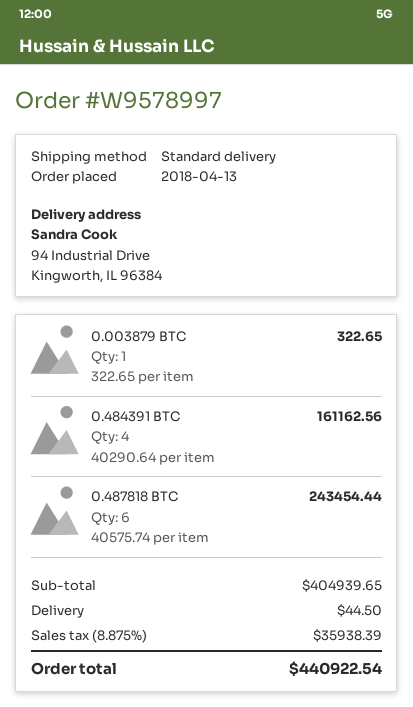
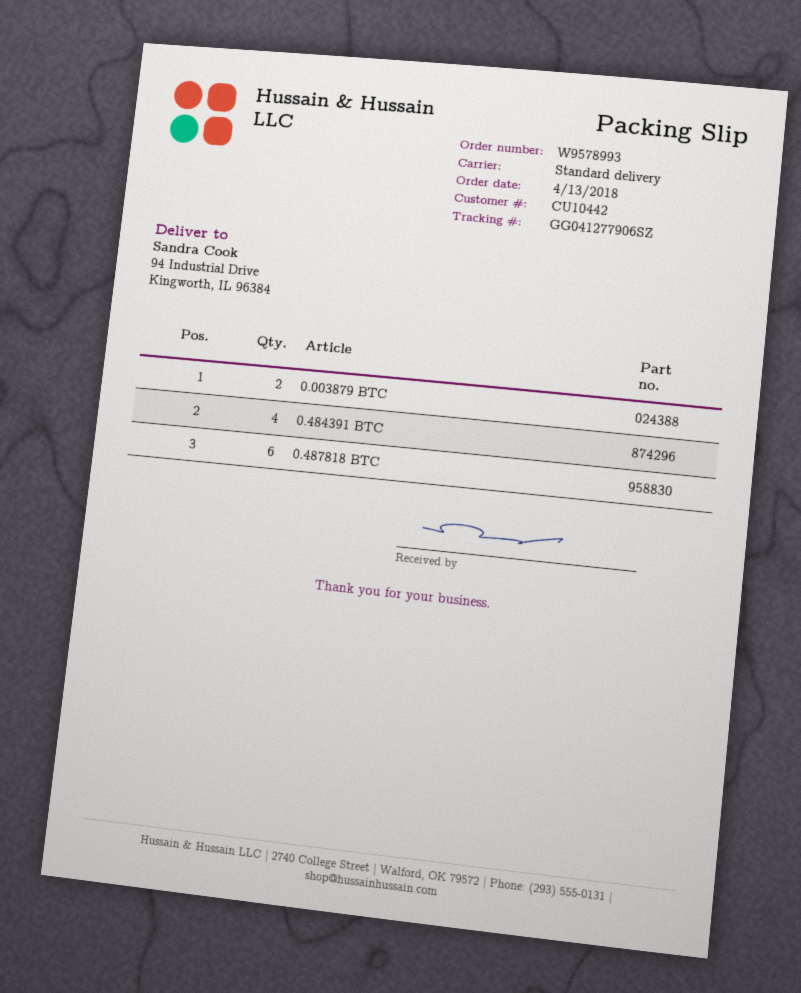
order number: W9578997 -> W9578993
0.003879 BTC: 1 -> 2

